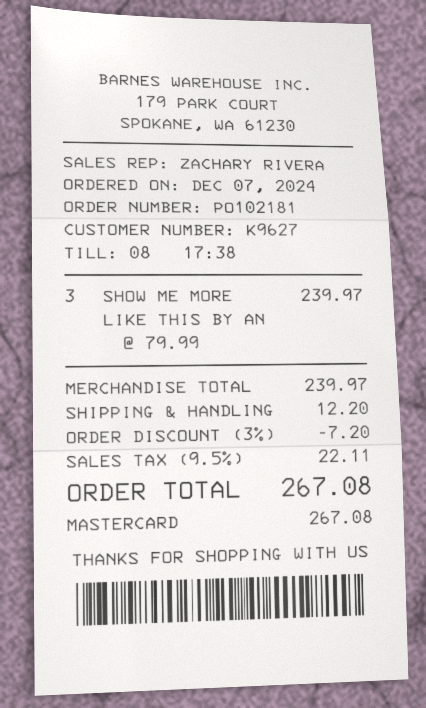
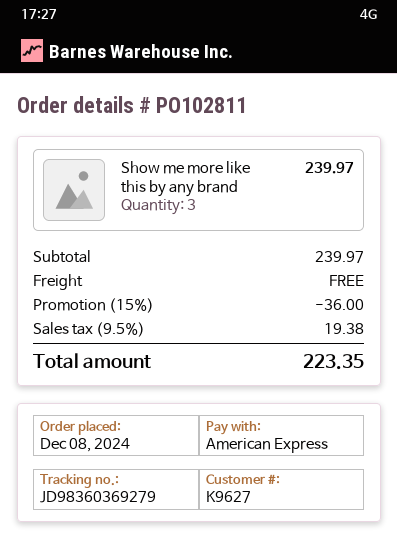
order number: PO102181 -> PO102811
order date: 2024-12-07 -> 2024-12-08
payment method: Mastercard -> American Express
discount: 3% = 7.20 -> 15% = 36.00
shipping: 12.20 -> 0.00
tax: 9.5% = 22.11 -> 9.5% = 19.38
total: 267.08 -> 223.35

